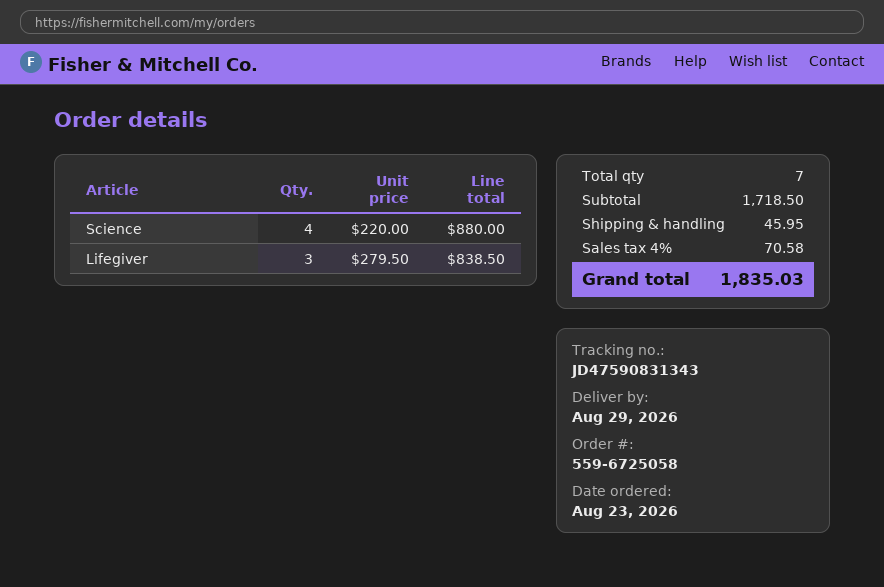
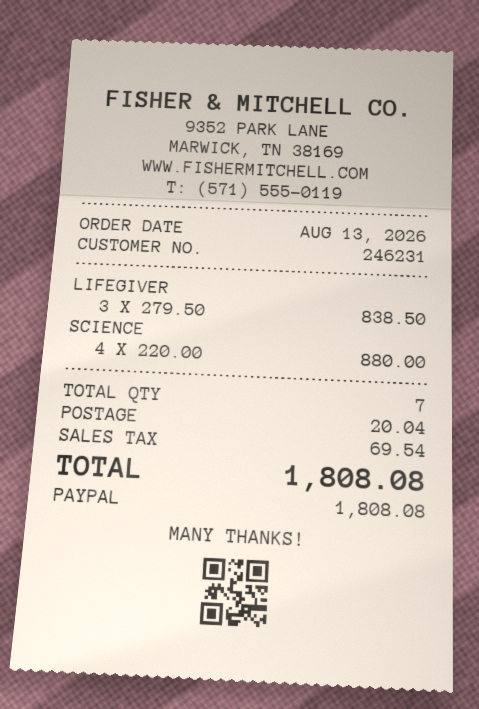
order date: 2026-08-23 -> 2026-08-13
shipping: 45.95 -> 20.04
tax: 70.58 -> 69.54
total: 1835.03 -> 1808.08

